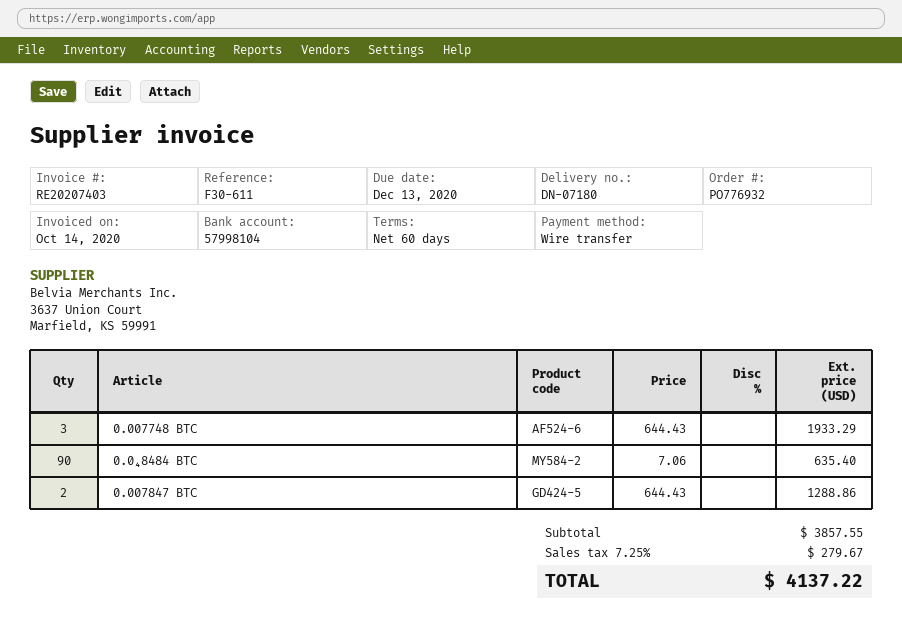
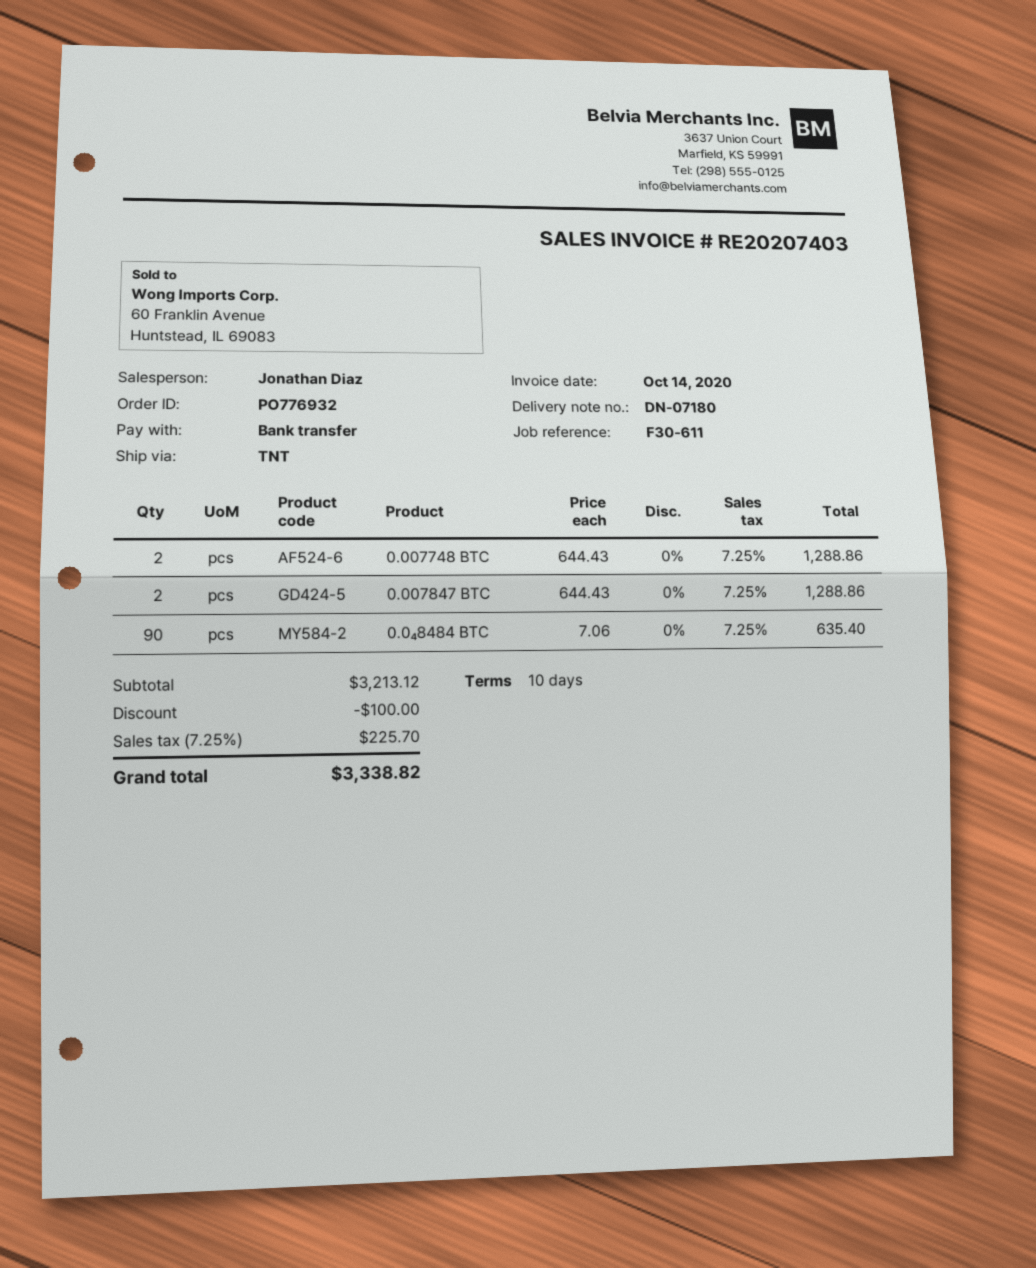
payment terms: 60 days -> 10 days
0.007748 BTC: 3 x 644.43 = 1933.29 -> 2 x 644.43 = 1288.86
subtotal: 3857.55 -> 3213.12
discount: none -> 100.00
tax: 7.25% = 279.67 -> 7.25% = 225.70
total: 4137.22 -> 3338.82

